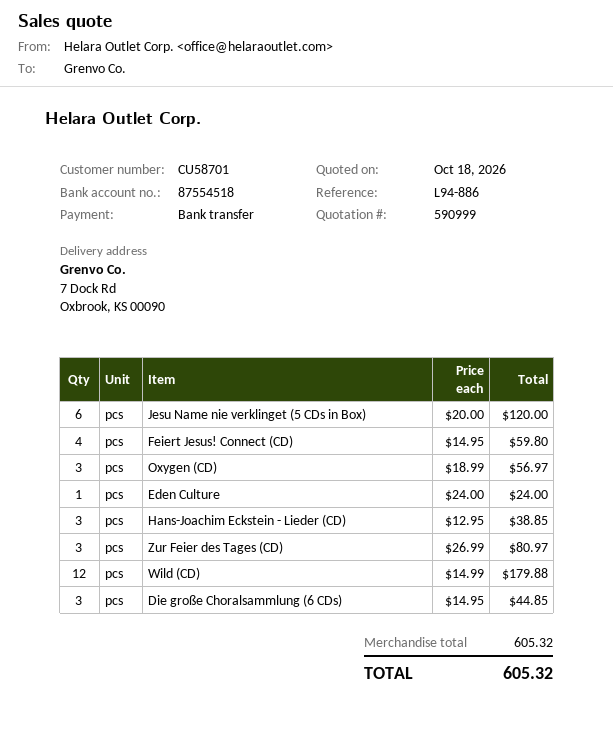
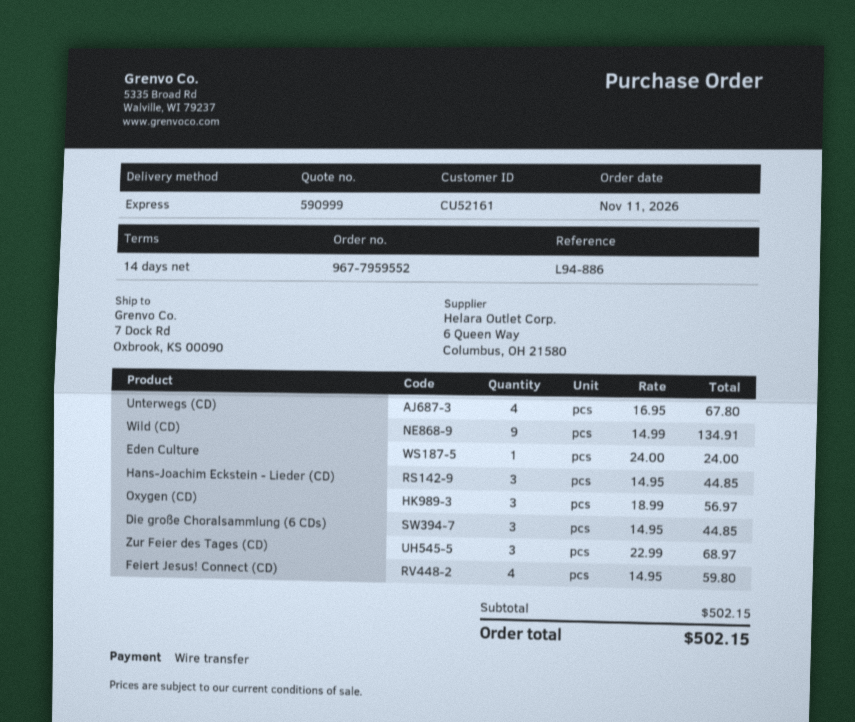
customer number: CU58701 -> CU52161
Jesu Name nie verklinget (5 CDs in Box): 6 x 20.00 = 120.00 -> none
Hans-Joachim Eckstein - Lieder (CD): 3 x 12.95 = 38.85 -> 3 x 14.95 = 44.85
Zur Feier des Tages (CD): 3 x 26.99 = 80.97 -> 3 x 22.99 = 68.97
Wild (CD): 12 x 14.99 = 179.88 -> 9 x 14.99 = 134.91
Unterwegs (CD): none -> 4 x 16.95 = 67.80
subtotal: 605.32 -> 502.15
total: 605.32 -> 502.15

